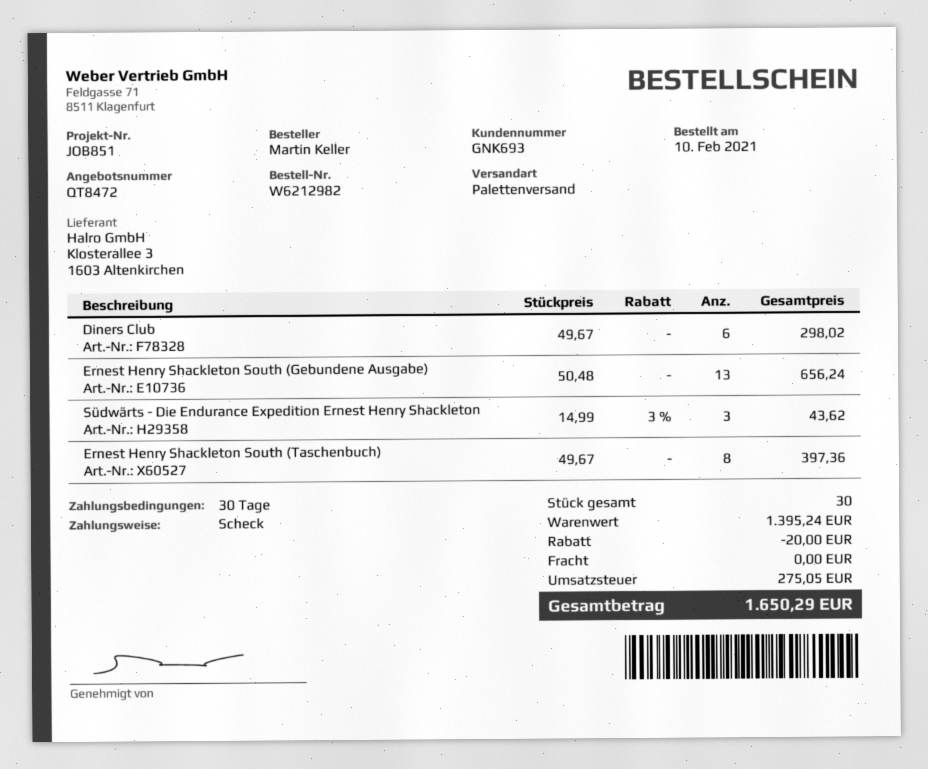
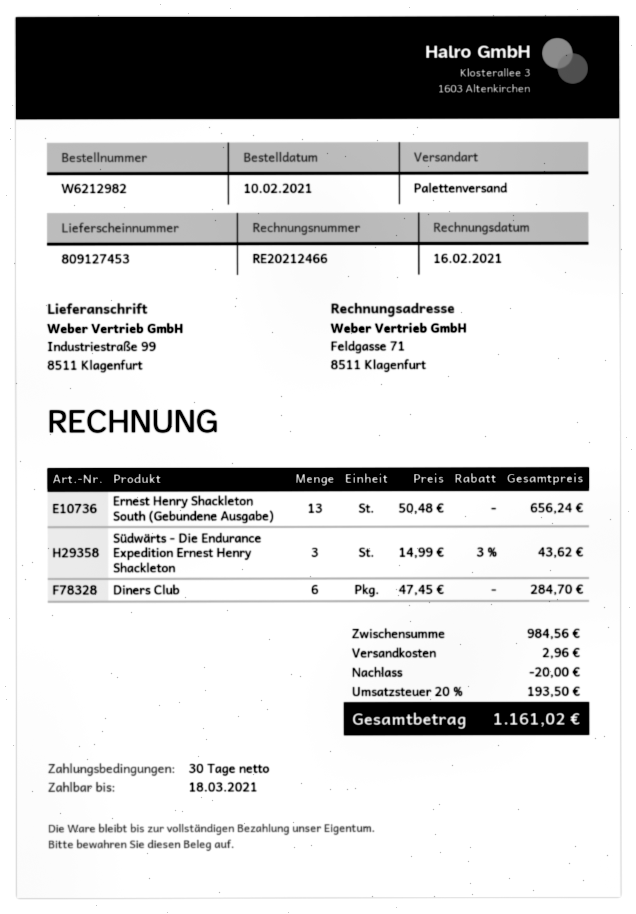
Diners Club: 6 x 49.67 = 298.02 -> 6 x 47.45 = 284.70
Ernest Henry Shackleton South (Taschenbuch): 8 x 49.67 = 397.36 -> none
subtotal: 1395.24 -> 984.56
shipping: 0.00 -> 2.96
tax: 275.05 -> 193.50
total: 1650.29 -> 1161.02

